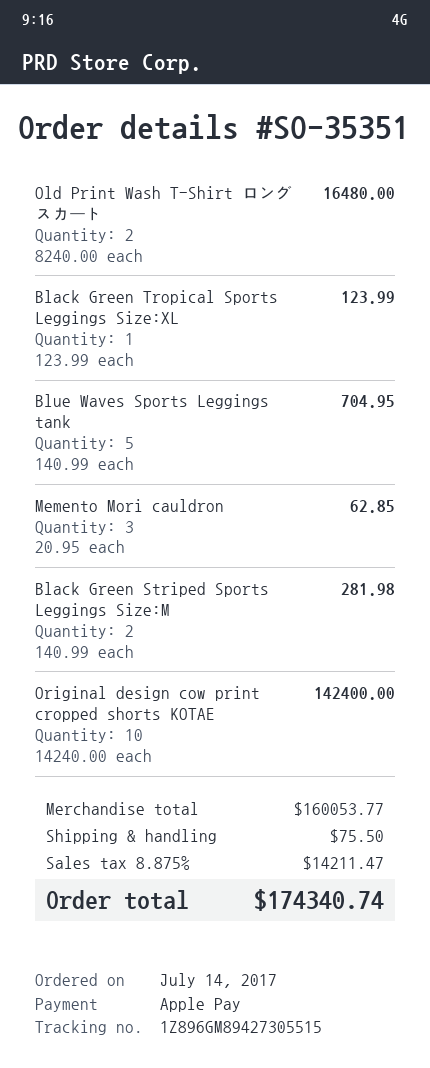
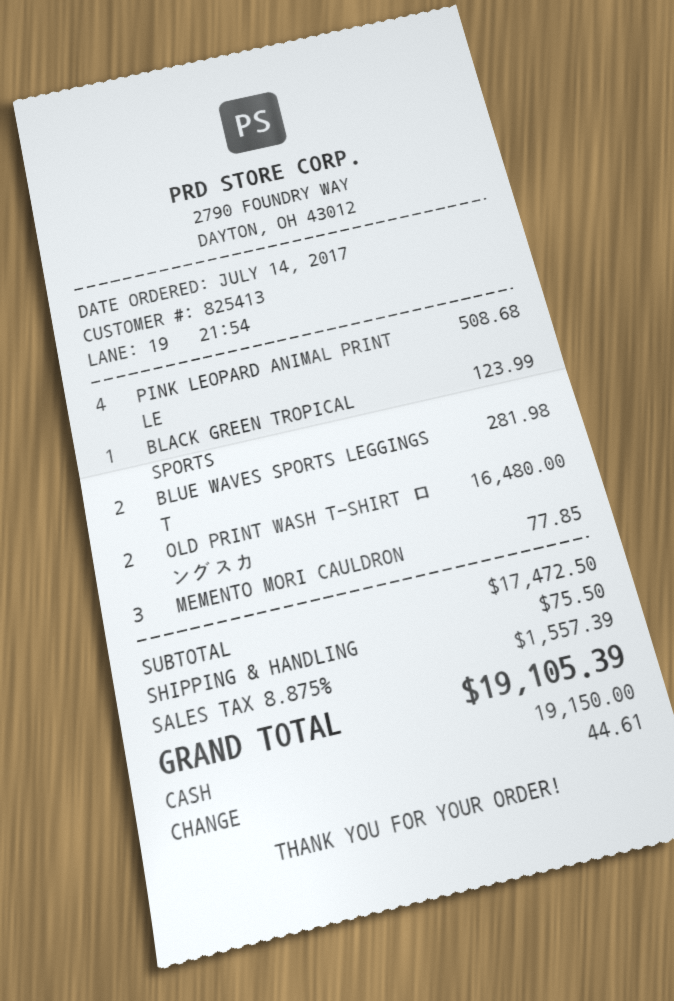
payment method: Apple Pay -> cash
Blue Waves Sports Leggings tank: 5 for 704.95 -> 2 for 281.98
Memento Mori cauldron: 3 for 62.85 -> 3 for 77.85
Black Green Striped Sports Leggings Size:M: 2 for 281.98 -> none
Original design cow print cropped shorts KOTAE: 10 for 142400.00 -> none
PINK LEOPARD ANIMAL PRINT LE: none -> 4 for 508.68
subtotal: 160053.77 -> 17472.50
tax: 8.875% = 14211.47 -> 8.875% = 1557.39
total: 174340.74 -> 19105.39

